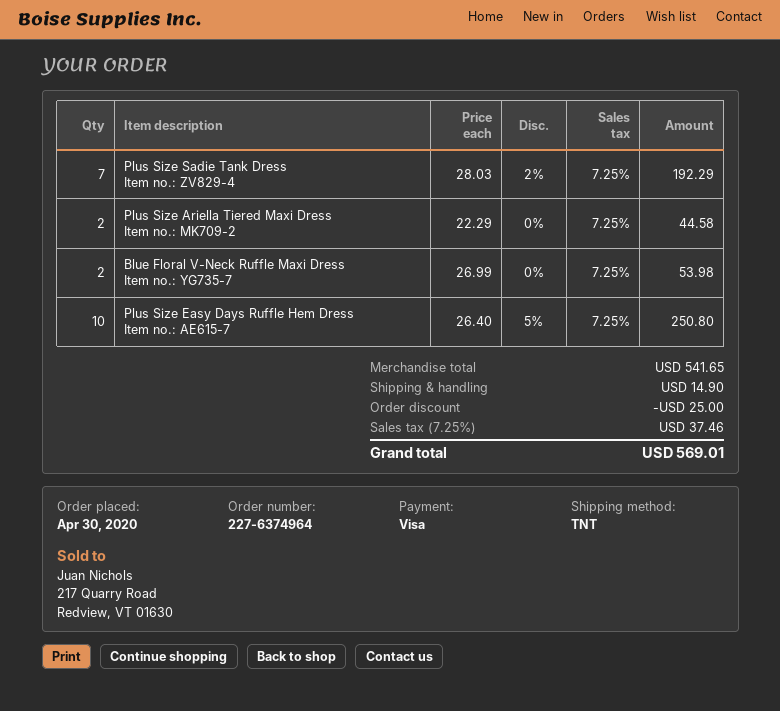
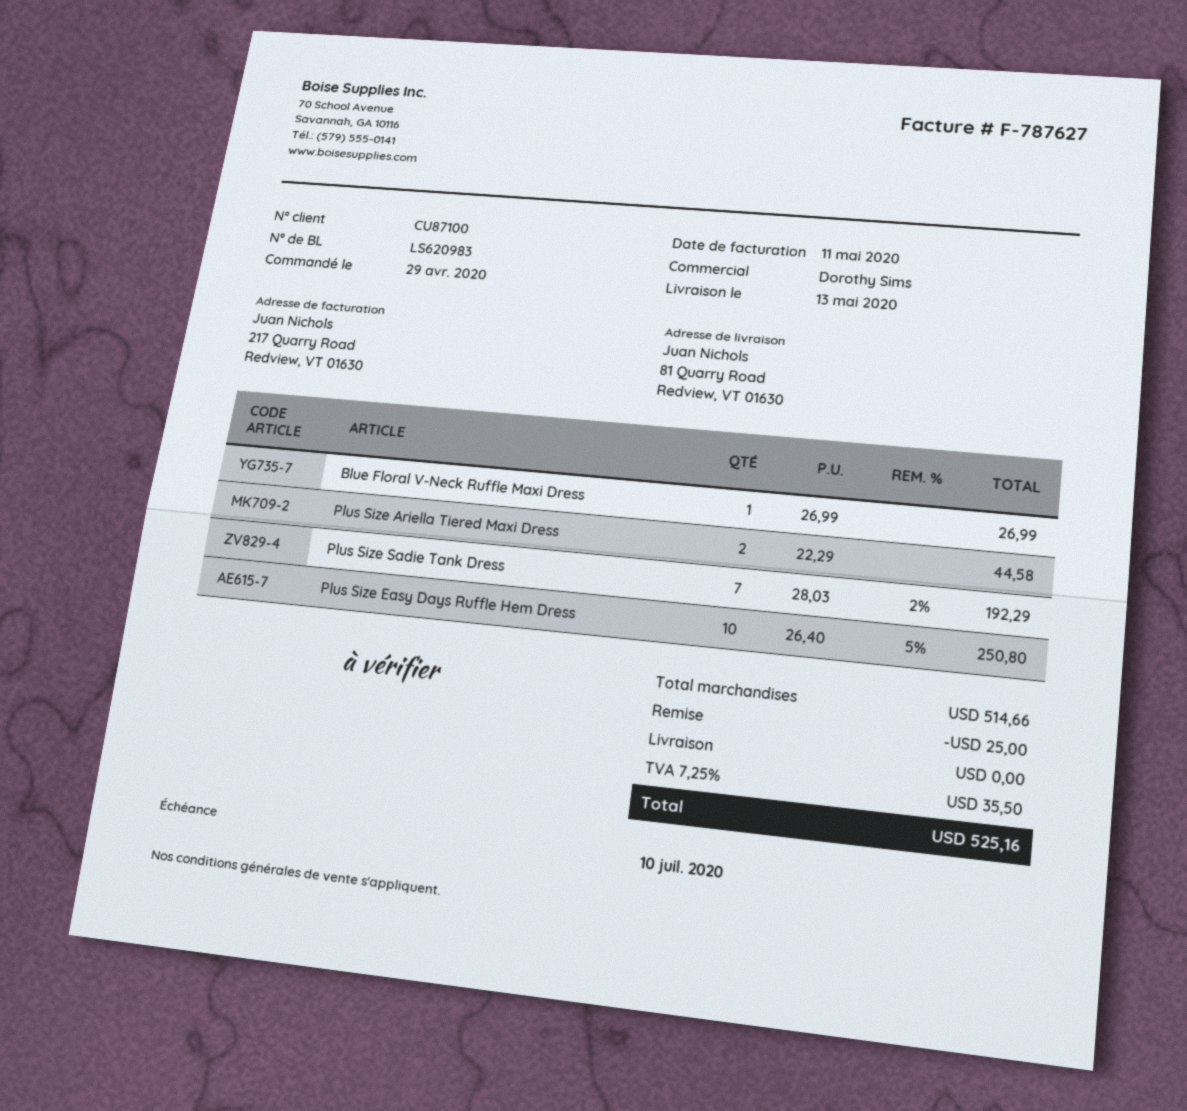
order date: 2020-04-30 -> 2020-04-29
Blue Floral V-Neck Ruffle Maxi Dress: 2 x 26.99 = 53.98 -> 1 x 26.99 = 26.99
subtotal: 541.65 -> 514.66
shipping: 14.90 -> 0.00
tax: 7.25% = 37.46 -> 7.25% = 35.50
total: 569.01 -> 525.16

